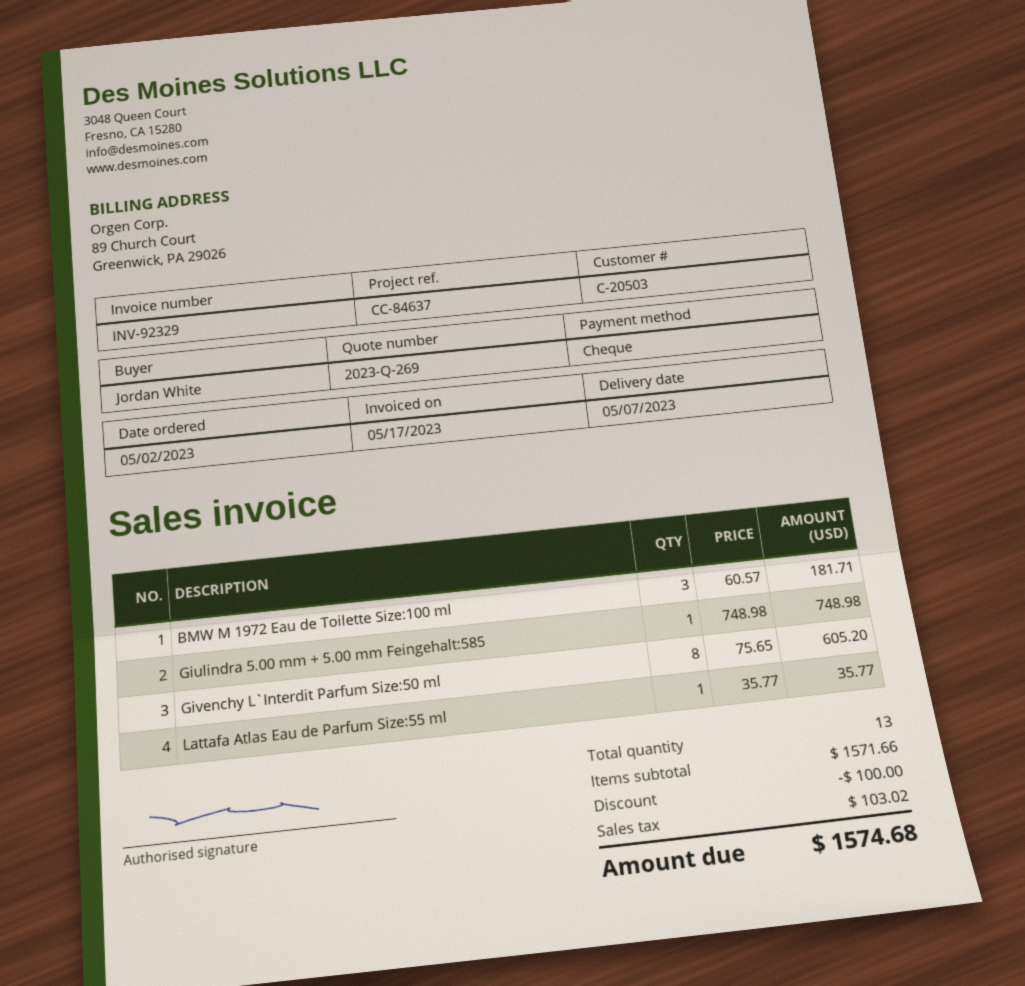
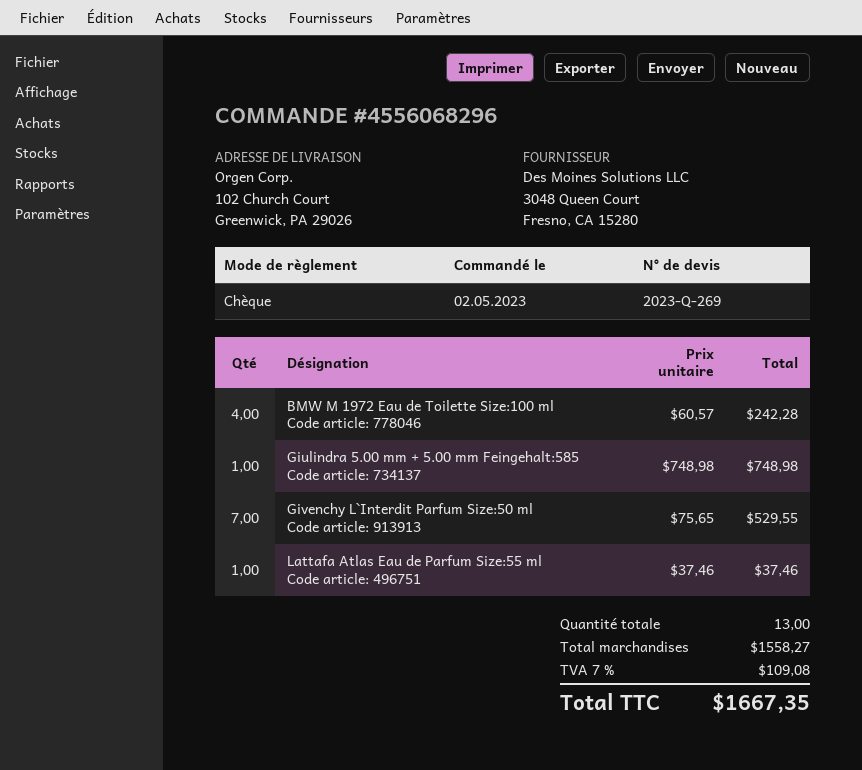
BMW M 1972 Eau de Toilette Size:100 ml: 3 x 60.57 = 181.71 -> 4 x 60.57 = 242.28
Givenchy L`Interdit Parfum Size:50 ml: 8 x 75.65 = 605.20 -> 7 x 75.65 = 529.55
Lattafa Atlas Eau de Parfum Size:55 ml: 1 x 35.77 = 35.77 -> 1 x 37.46 = 37.46
subtotal: 1571.66 -> 1558.27
discount: 100.00 -> none
tax: 103.02 -> 109.08
total: 1574.68 -> 1667.35

